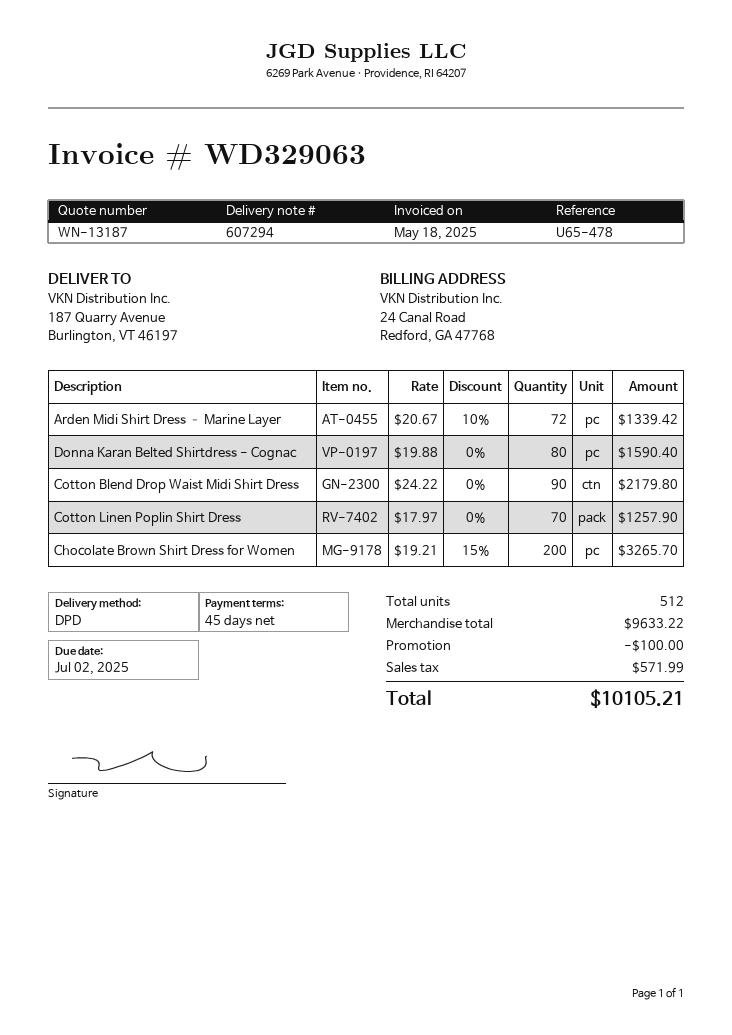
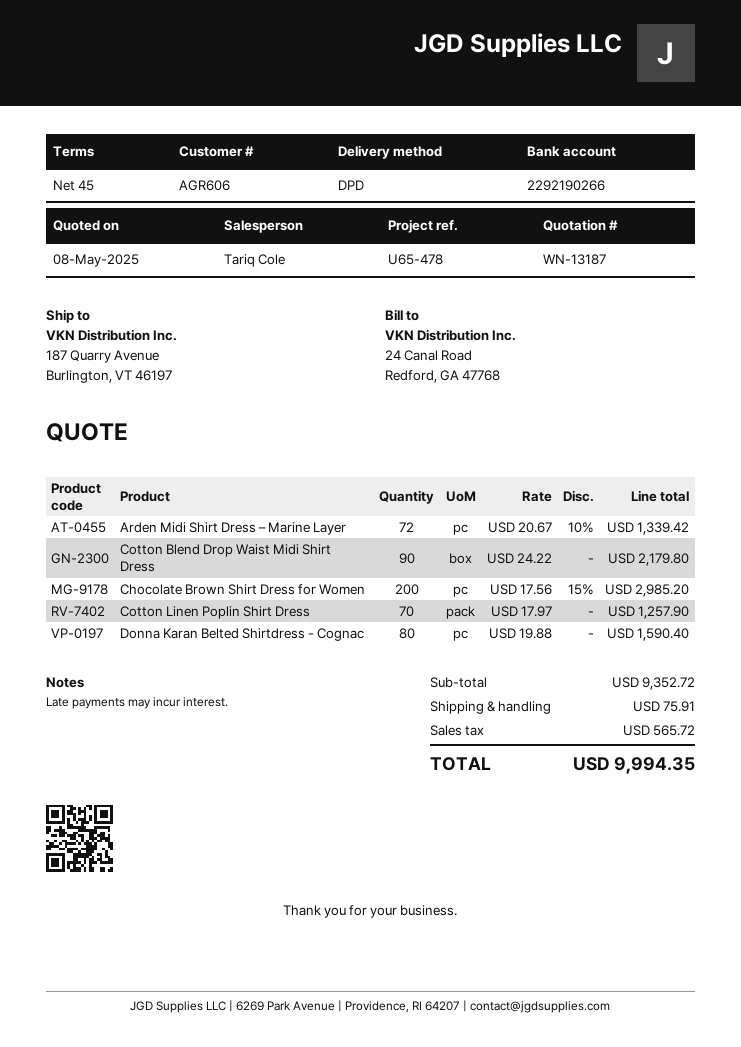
Chocolate Brown Shirt Dress for Women: 200 x 19.21 - 15% = 3265.70 -> 200 x 17.56 - 15% = 2985.20
subtotal: 9633.22 -> 9352.72
discount: 100.00 -> none
shipping: none -> 75.91
tax: 571.99 -> 565.72
total: 10105.21 -> 9994.35

